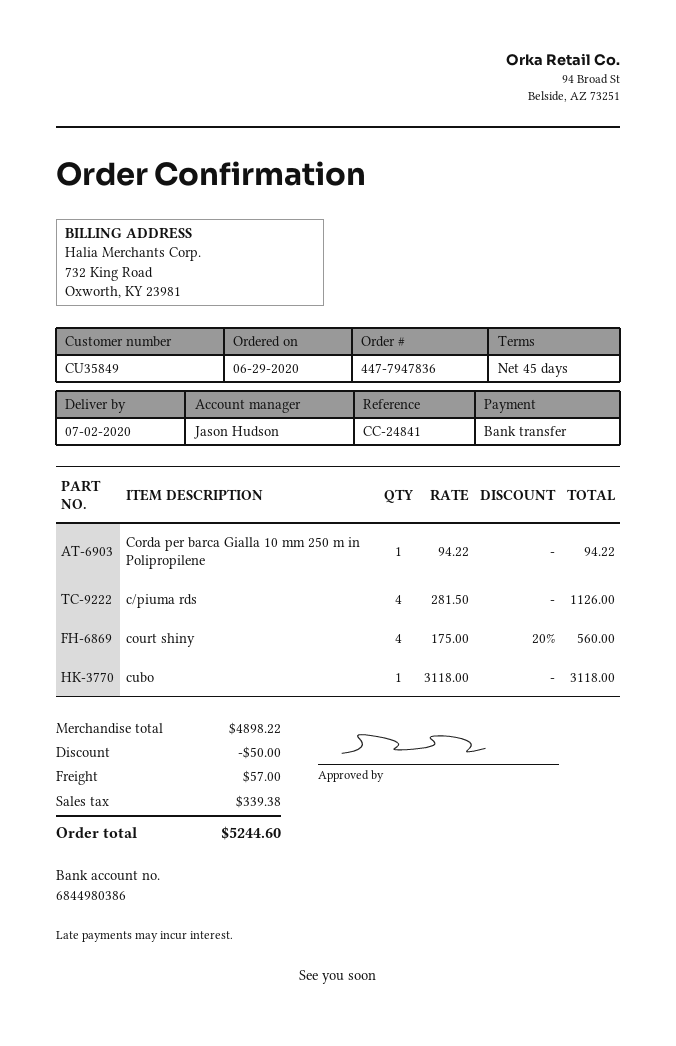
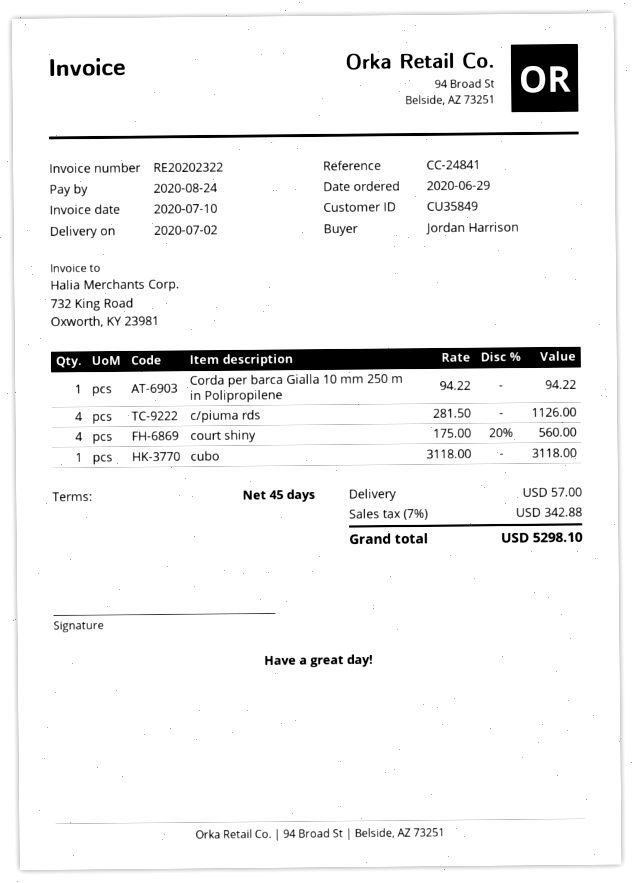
discount: 50.00 -> none
tax: 339.38 -> 342.88
total: 5244.60 -> 5298.10

